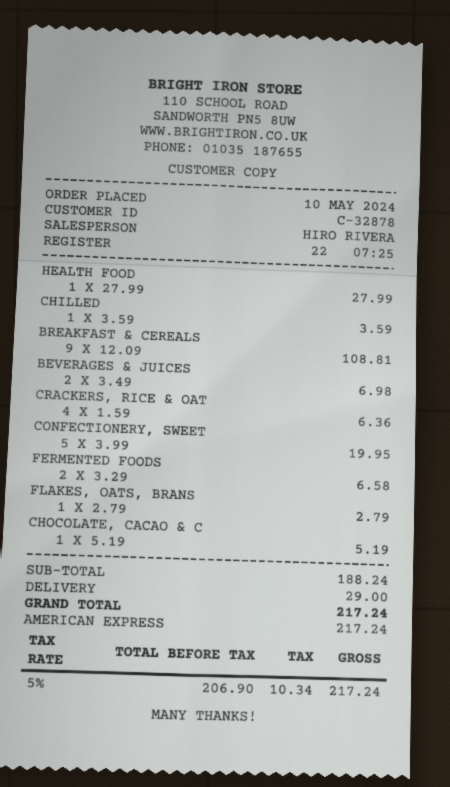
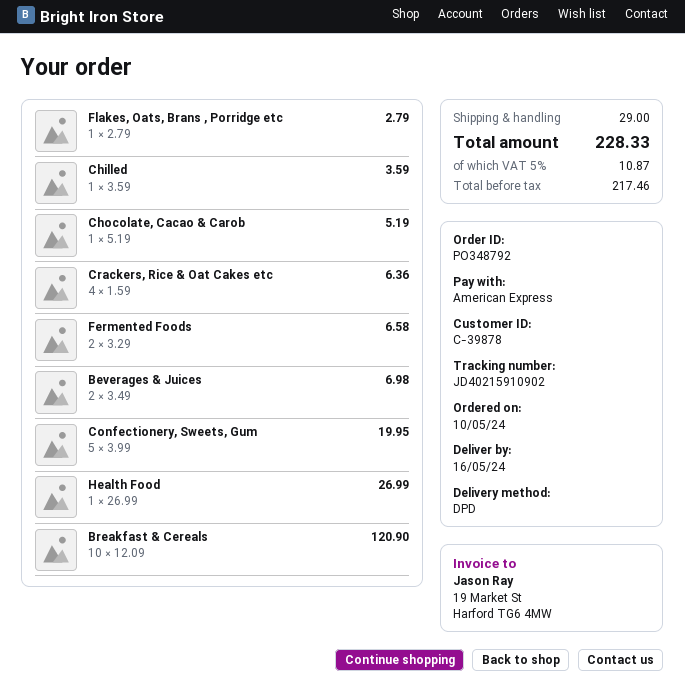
customer number: C-32878 -> C-39878
HEALTH FOOD: 1 x 27.99 = 27.99 -> 1 x 26.99 = 26.99
BREAKFAST & CEREALS: 9 x 12.09 = 108.81 -> 10 x 12.09 = 120.90
net: 206.90 -> 217.46
tax: 5% = 10.34 -> 5% = 10.87
total: 217.24 -> 228.33

